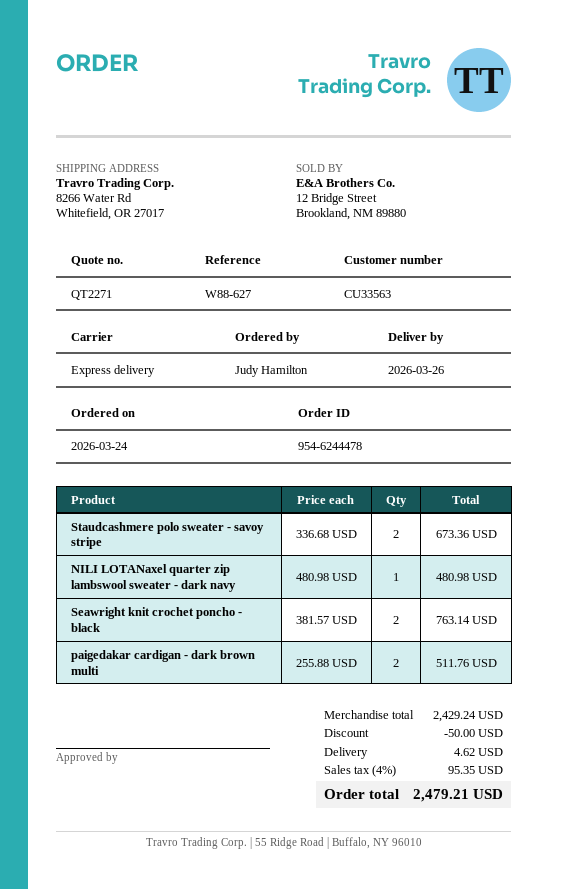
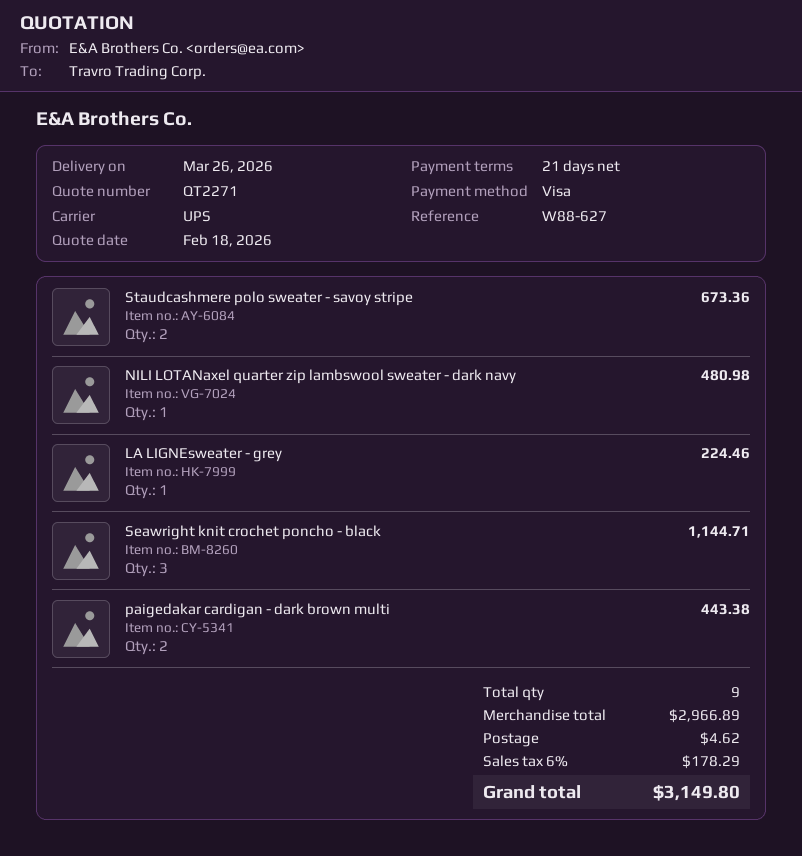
shipping method: express -> UPS
Seawright knit crochet poncho - black: 2 for 763.14 -> 3 for 1144.71
paigedakar cardigan - dark brown multi: 2 for 511.76 -> 2 for 443.38
LA LIGNEsweater - grey: none -> 1 for 224.46
subtotal: 2429.24 -> 2966.89
discount: 50.00 -> none
tax: 4% = 95.35 -> 6% = 178.29
total: 2479.21 -> 3149.80

